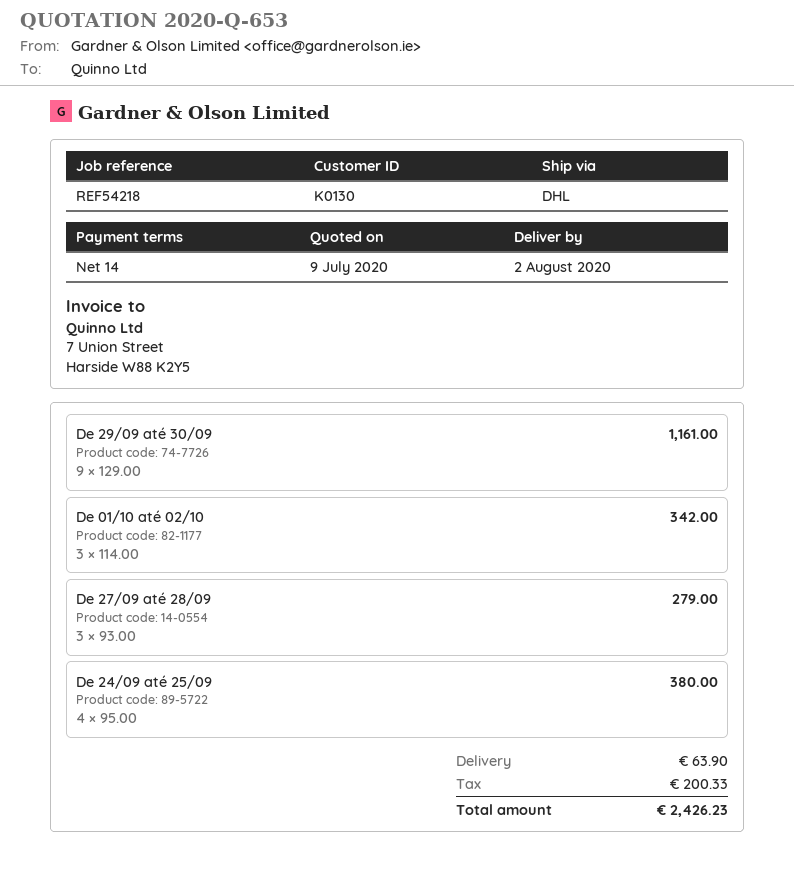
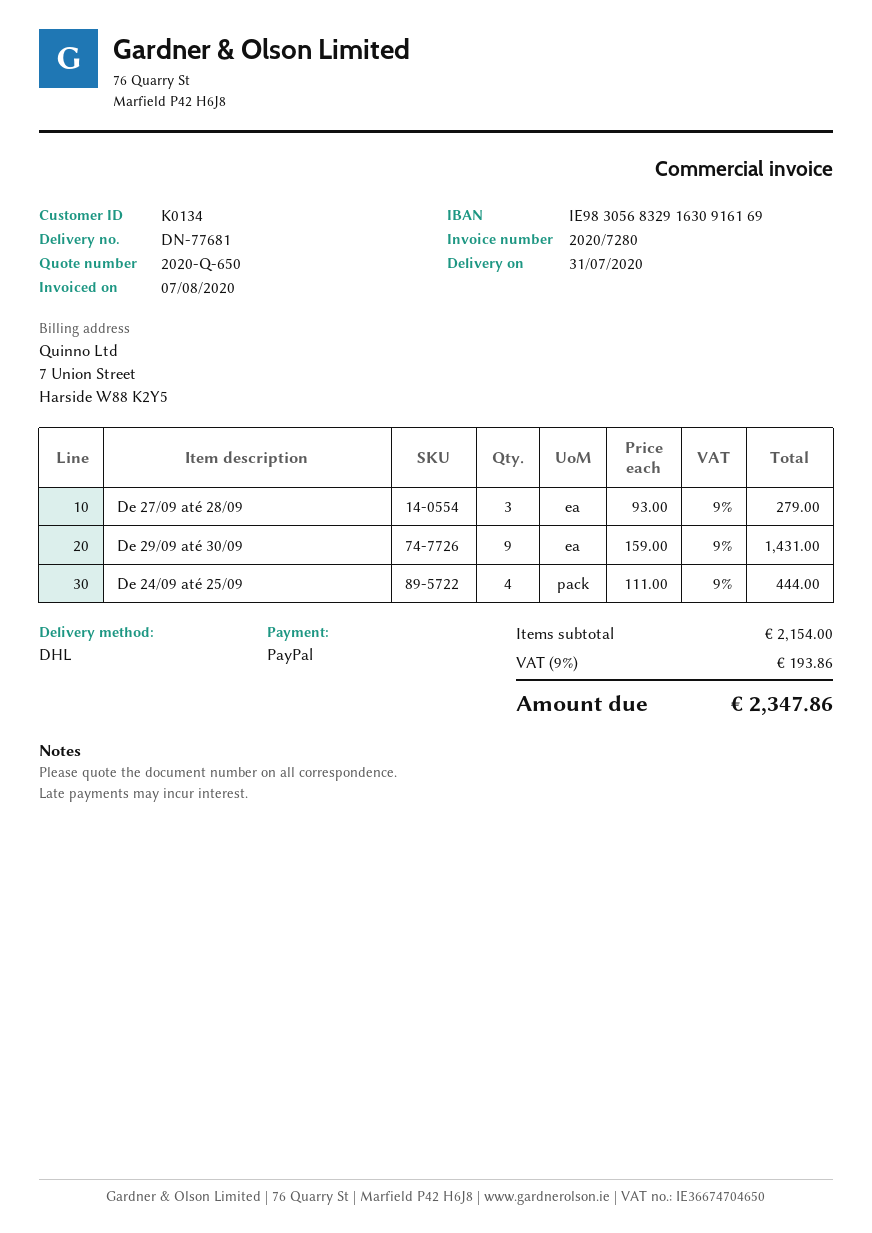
quote number: 2020-Q-653 -> 2020-Q-650
delivery date: 2020-08-02 -> 2020-07-31
customer number: K0130 -> K0134
De 29/09 até 30/09: 9 x 129.00 = 1161.00 -> 9 x 159.00 = 1431.00
De 01/10 até 02/10: 3 x 114.00 = 342.00 -> none
De 24/09 até 25/09: 4 x 95.00 = 380.00 -> 4 x 111.00 = 444.00
shipping: 63.90 -> none
tax: 200.33 -> 193.86
total: 2426.23 -> 2347.86

